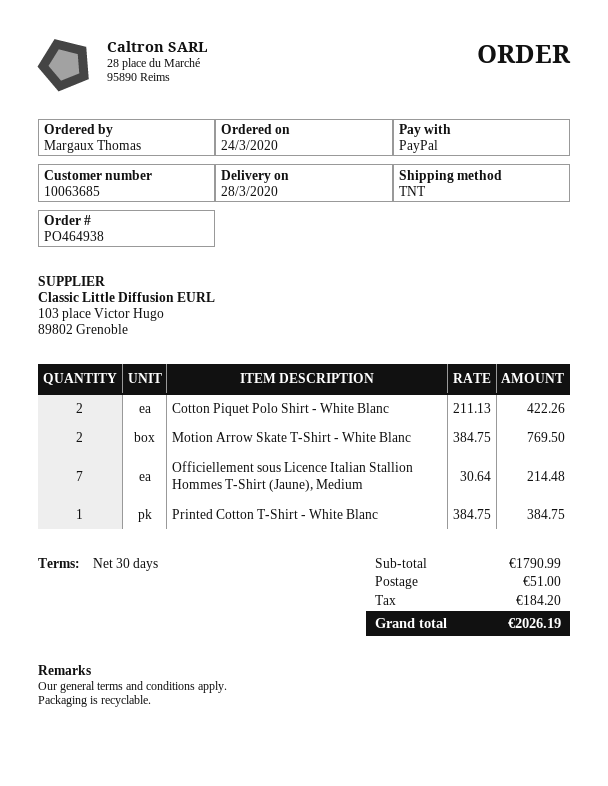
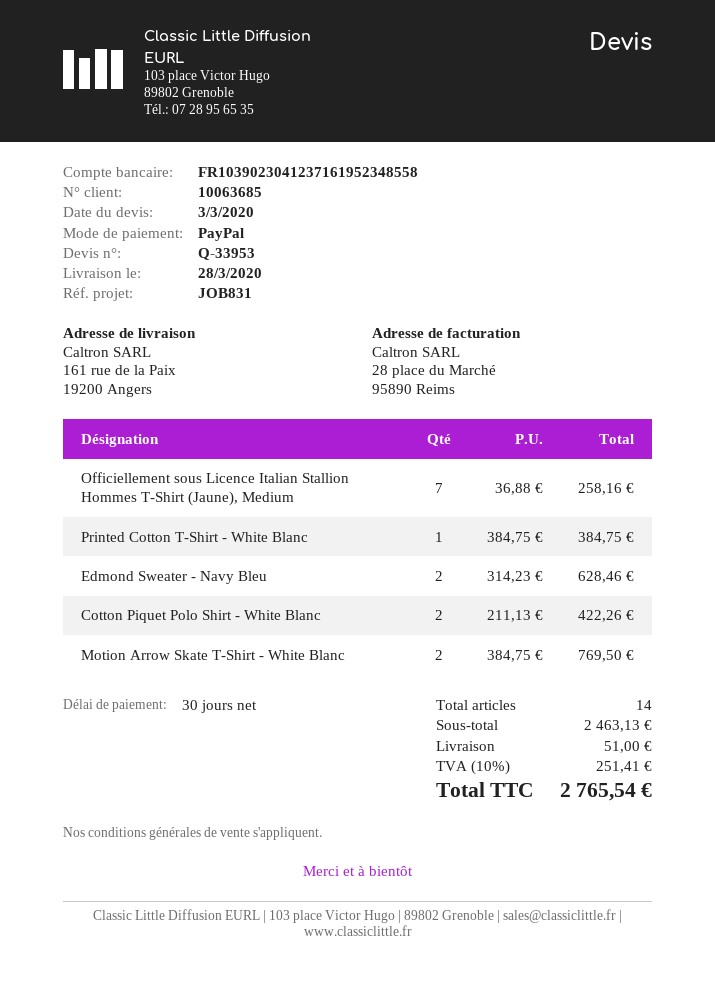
Officiellement sous Licence Italian Stallion Hommes T-Shirt (Jaune), Medium: 7 x 30.64 = 214.48 -> 7 x 36.88 = 258.16
Edmond Sweater - Navy Bleu: none -> 2 x 314.23 = 628.46
subtotal: 1790.99 -> 2463.13
tax: 184.20 -> 251.41
total: 2026.19 -> 2765.54

